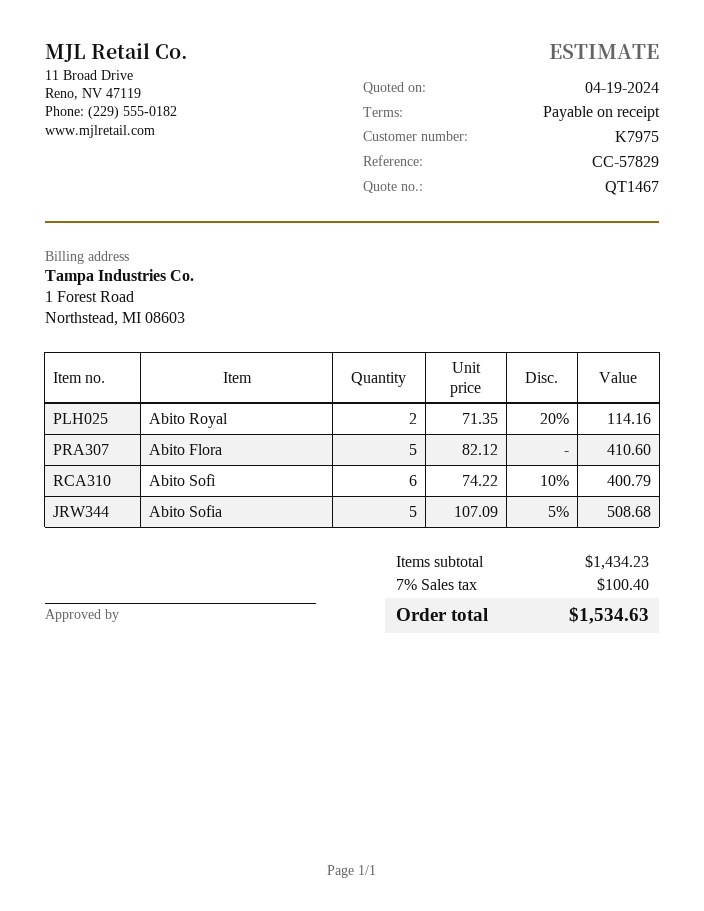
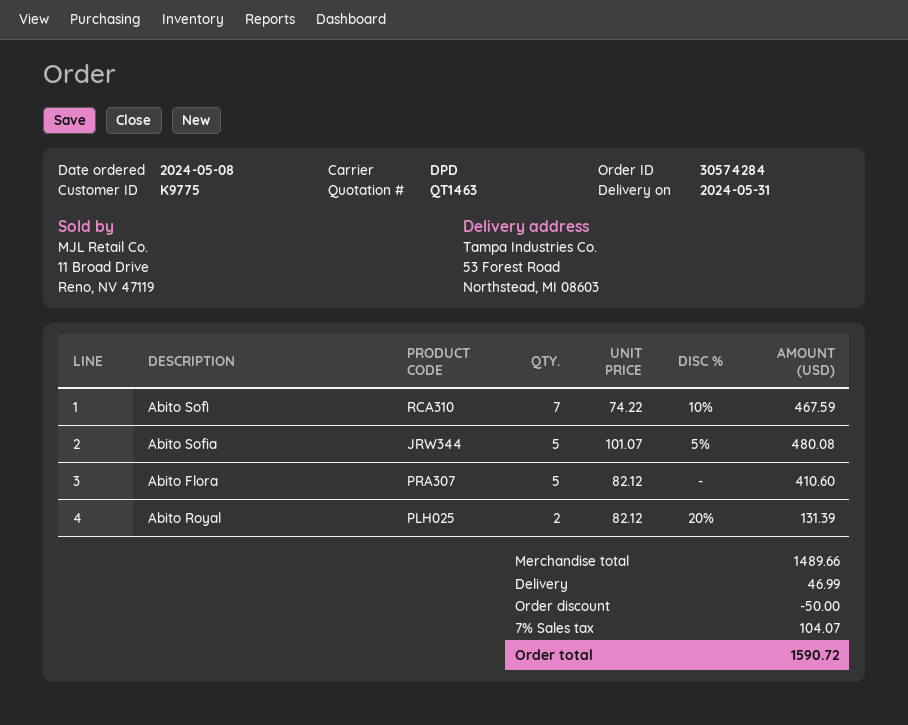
quote number: QT1467 -> QT1463
customer number: K7975 -> K9775
Abito Royal: 2 x 71.35 - 20% = 114.16 -> 2 x 82.12 - 20% = 131.39
Abito Sofì: 6 x 74.22 - 10% = 400.79 -> 7 x 74.22 - 10% = 467.59
Abito Sofia: 5 x 107.09 - 5% = 508.68 -> 5 x 101.07 - 5% = 480.08
subtotal: 1434.23 -> 1489.66
discount: none -> 50.00
shipping: none -> 46.99
tax: 7% = 100.40 -> 7% = 104.07
total: 1534.63 -> 1590.72

